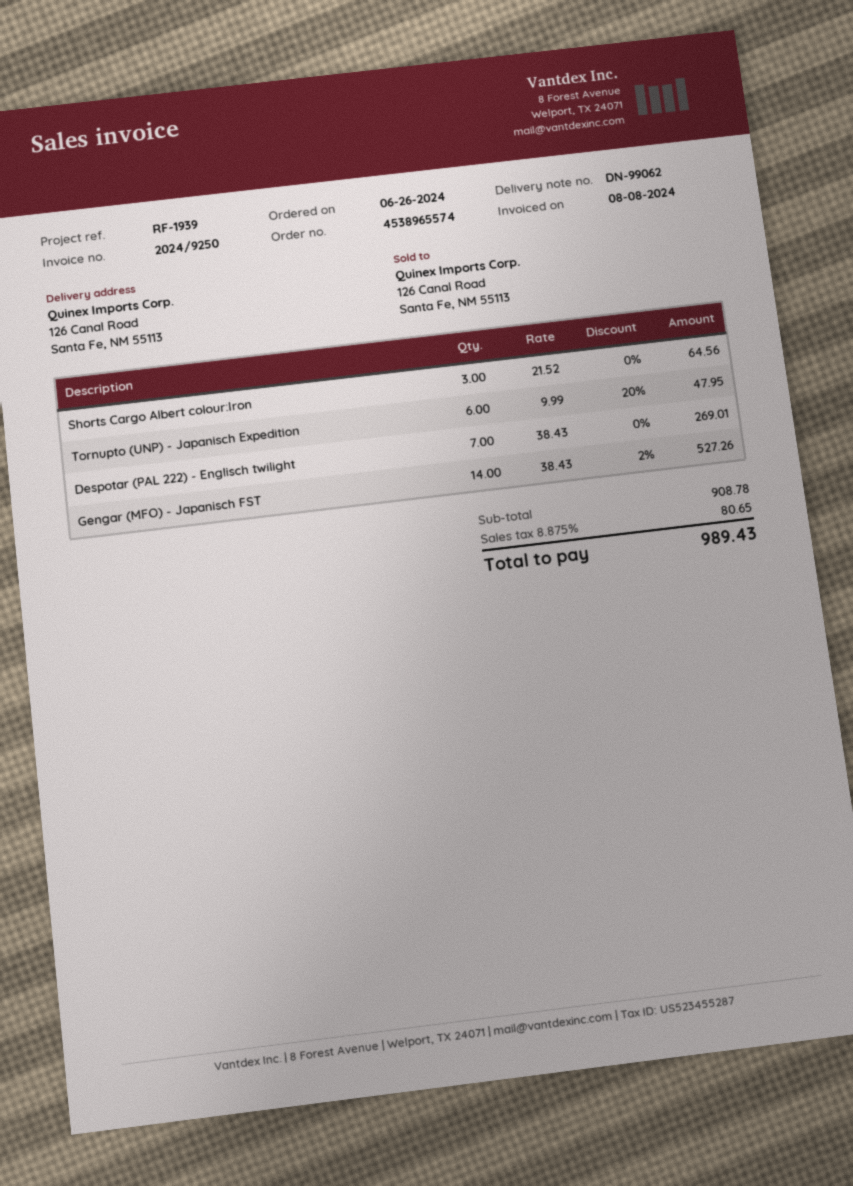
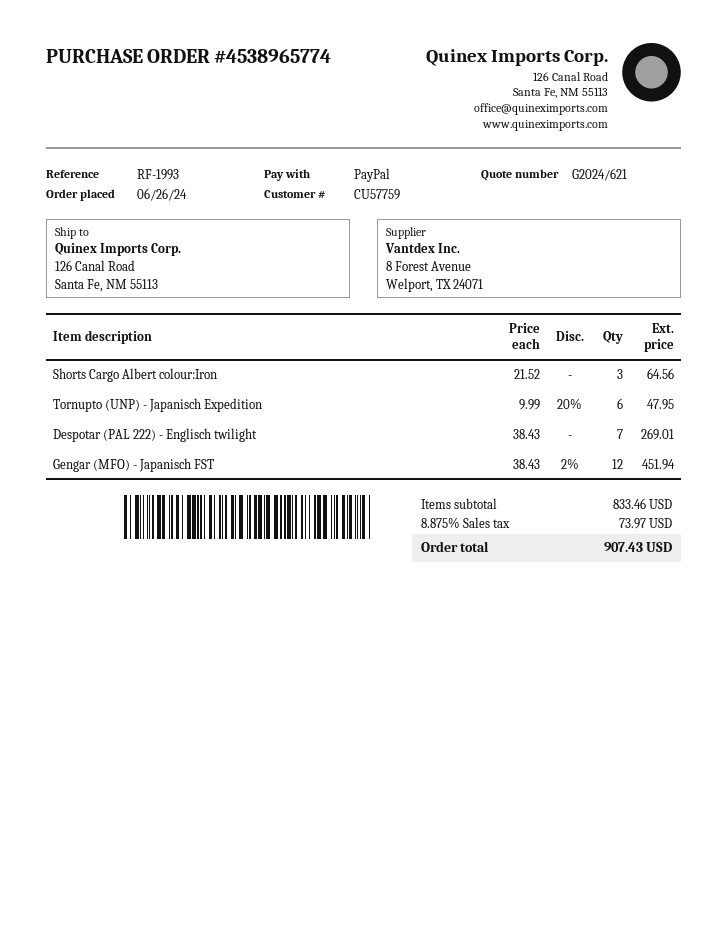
order number: 4538965574 -> 4538965774
reference: RF-1939 -> RF-1993
Gengar (MFO) - Japanisch FST: 14 x 38.43 - 2% = 527.26 -> 12 x 38.43 - 2% = 451.94
subtotal: 908.78 -> 833.46
tax: 8.875% = 80.65 -> 8.875% = 73.97
total: 989.43 -> 907.43

